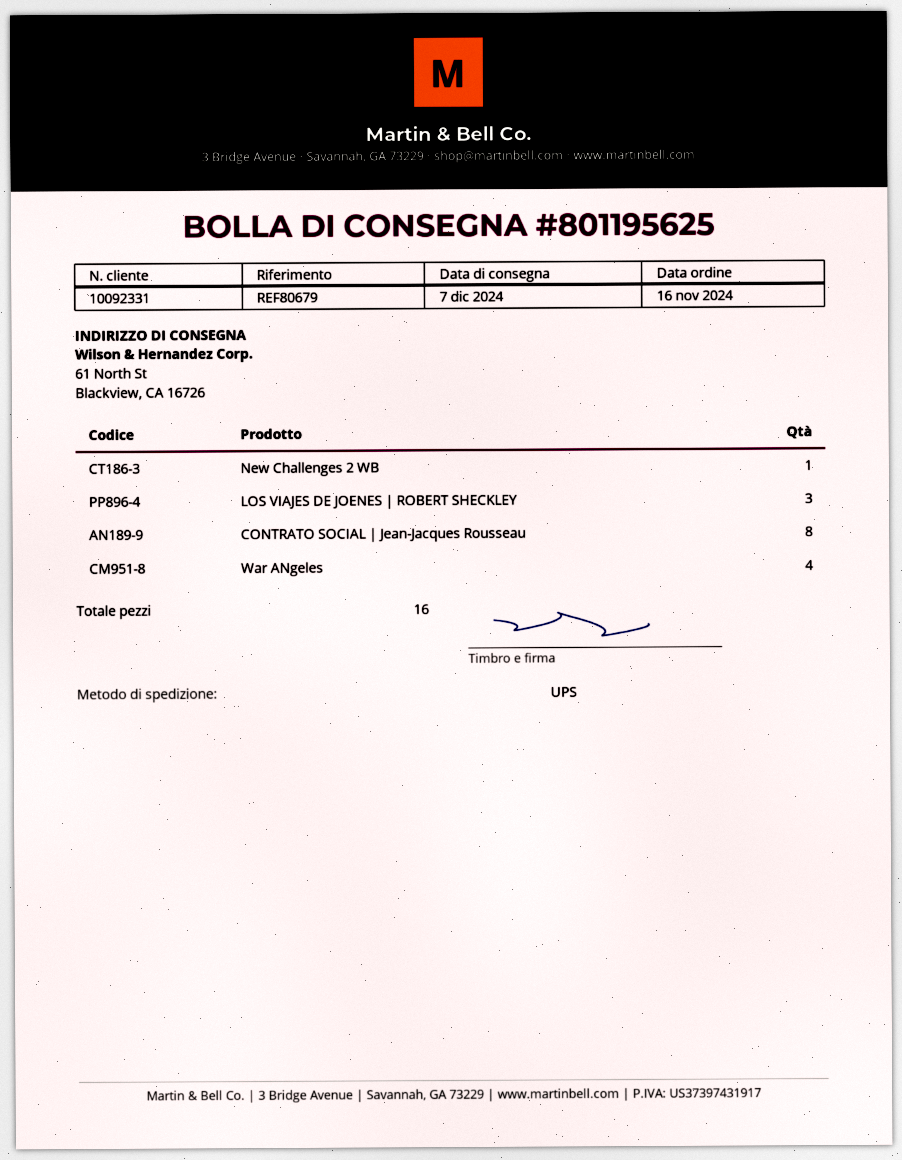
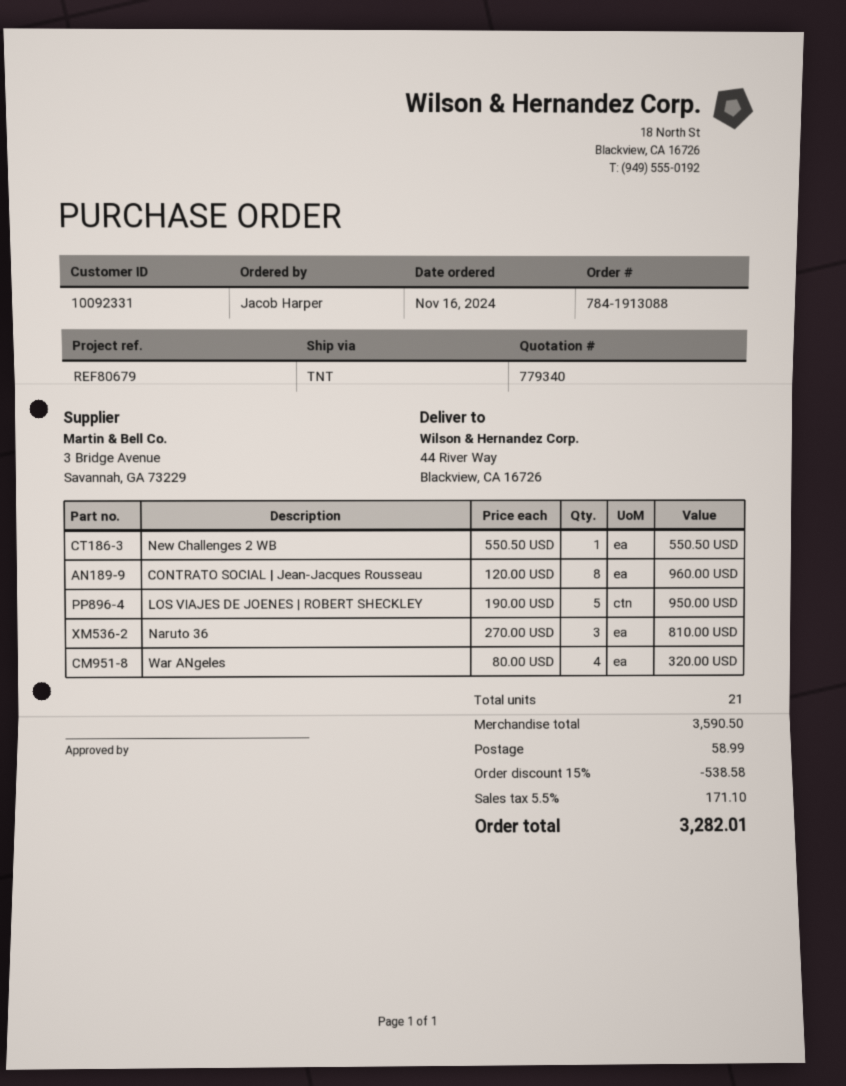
shipping method: UPS -> TNT
ship to: 61 North St, Blackview, CA 16726 -> 44 River Way, Blackview, CA 16726
LOS VIAJES DE JOENES | ROBERT SHECKLEY: 3 -> 5
Naruto 36: none -> 3
total quantity: 16 -> 21

